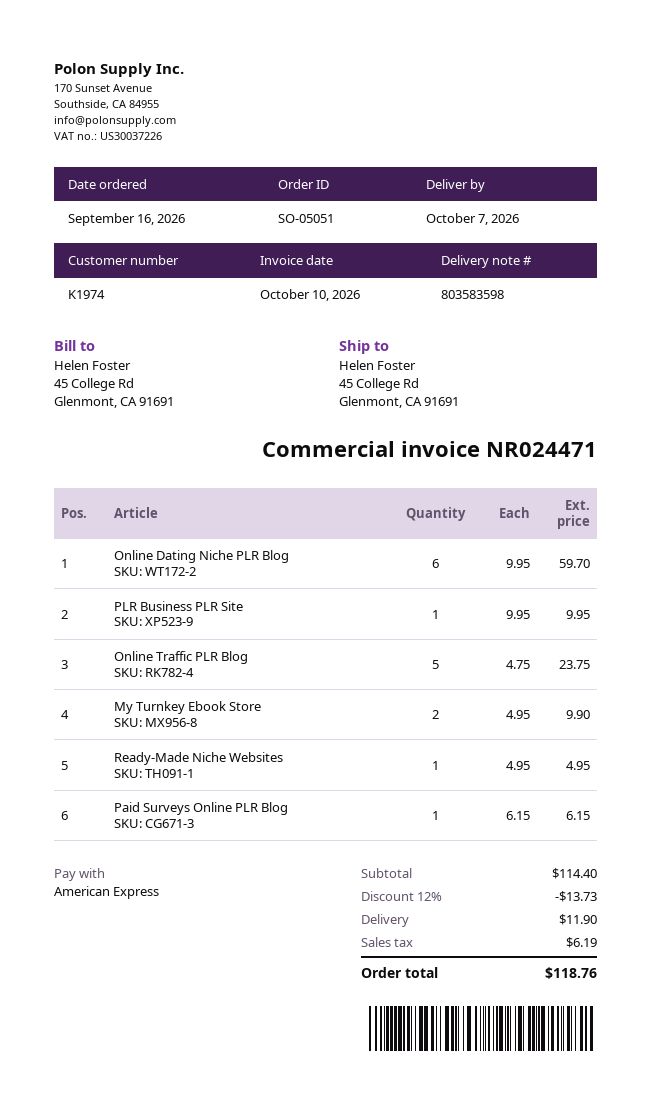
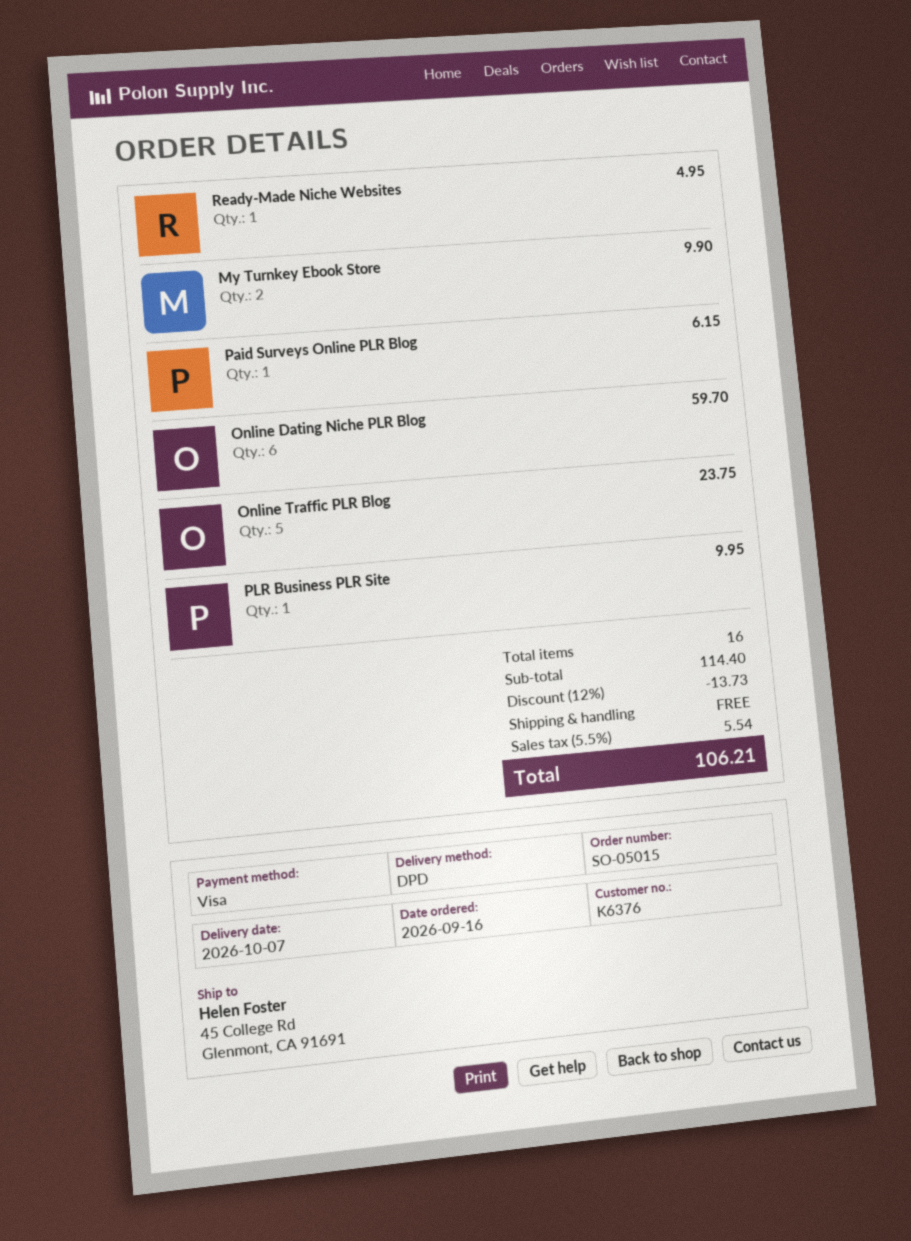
order number: SO-05051 -> SO-05015
customer number: K1974 -> K6376
payment method: American Express -> Visa
shipping: 11.90 -> 0.00
tax: 6.19 -> 5.54
total: 118.76 -> 106.21

